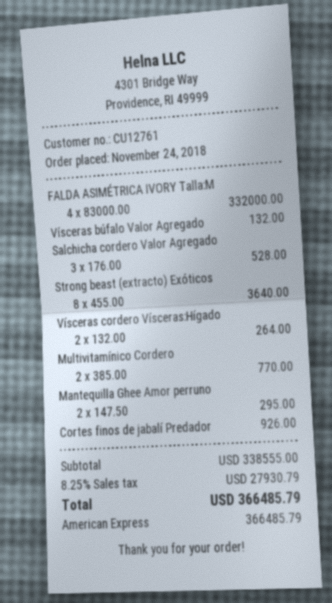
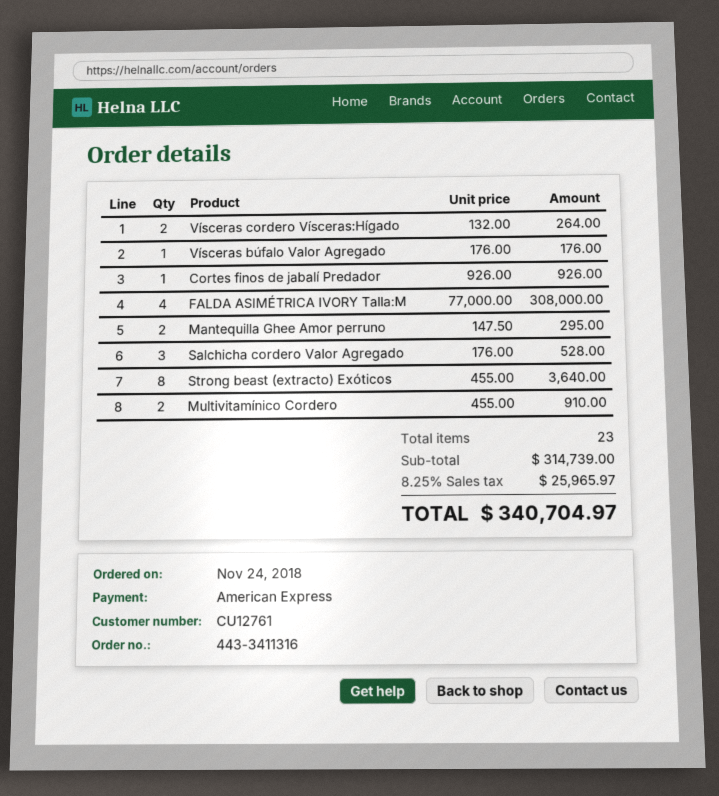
FALDA ASIMÉTRICA IVORY Talla:M: 4 x 83000.00 = 332000.00 -> 4 x 77000.00 = 308000.00
Vísceras búfalo Valor Agregado: 1 x 132.00 = 132.00 -> 1 x 176.00 = 176.00
Multivitamínico Cordero: 2 x 385.00 = 770.00 -> 2 x 455.00 = 910.00
subtotal: 338555.00 -> 314739.00
tax: 8.25% = 27930.79 -> 8.25% = 25965.97
total: 366485.79 -> 340704.97

